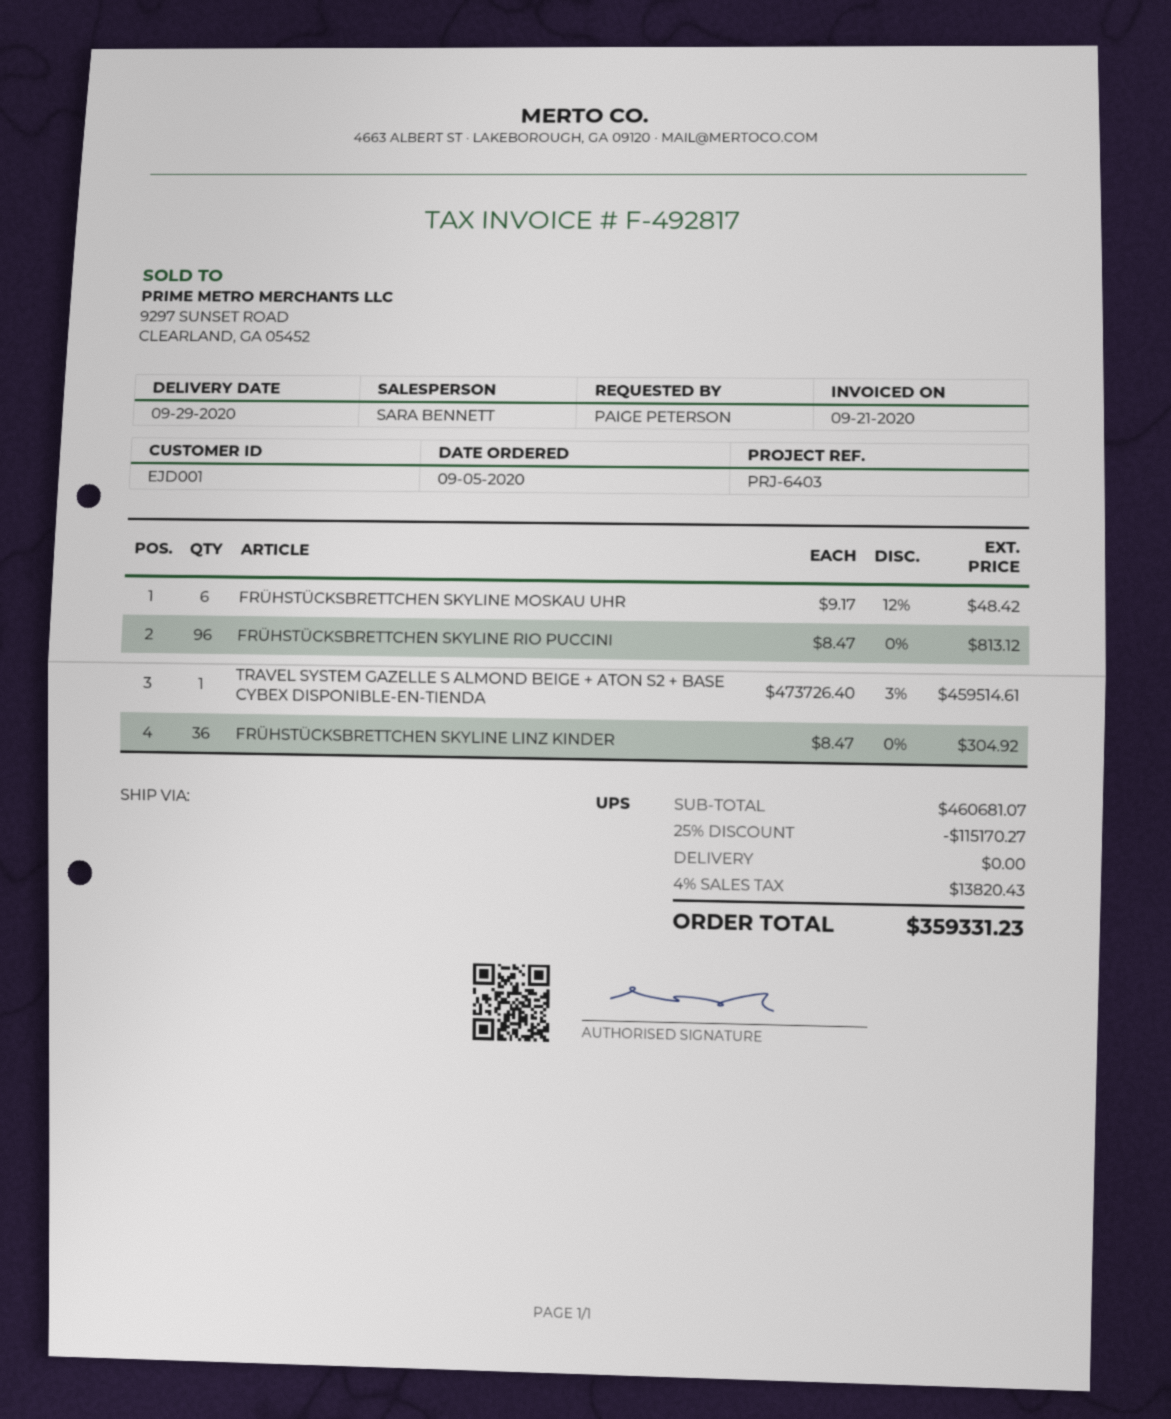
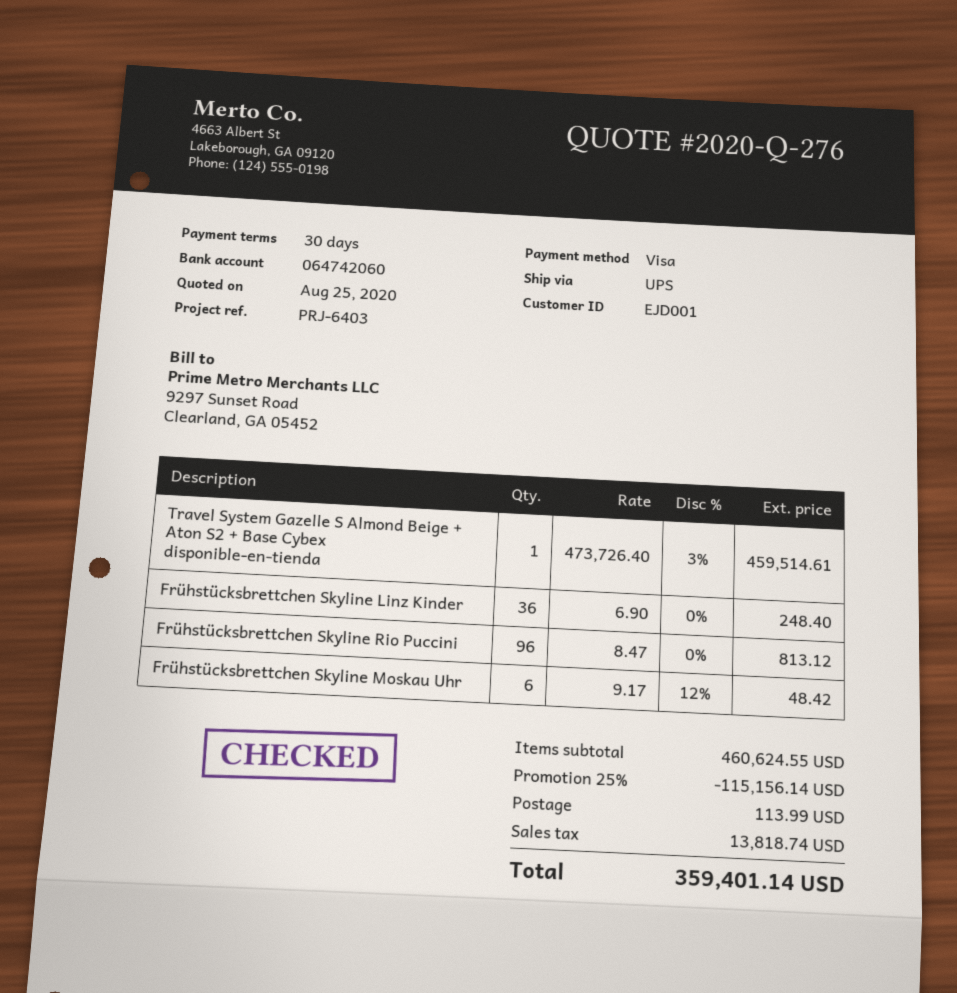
FRÜHSTÜCKSBRETTCHEN SKYLINE LINZ KINDER: 36 x 8.47 = 304.92 -> 36 x 6.90 = 248.40
subtotal: 460681.07 -> 460624.55
discount: 25% = 115170.27 -> 25% = 115156.14
shipping: 0.00 -> 113.99
tax: 13820.43 -> 13818.74
total: 359331.23 -> 359401.14

